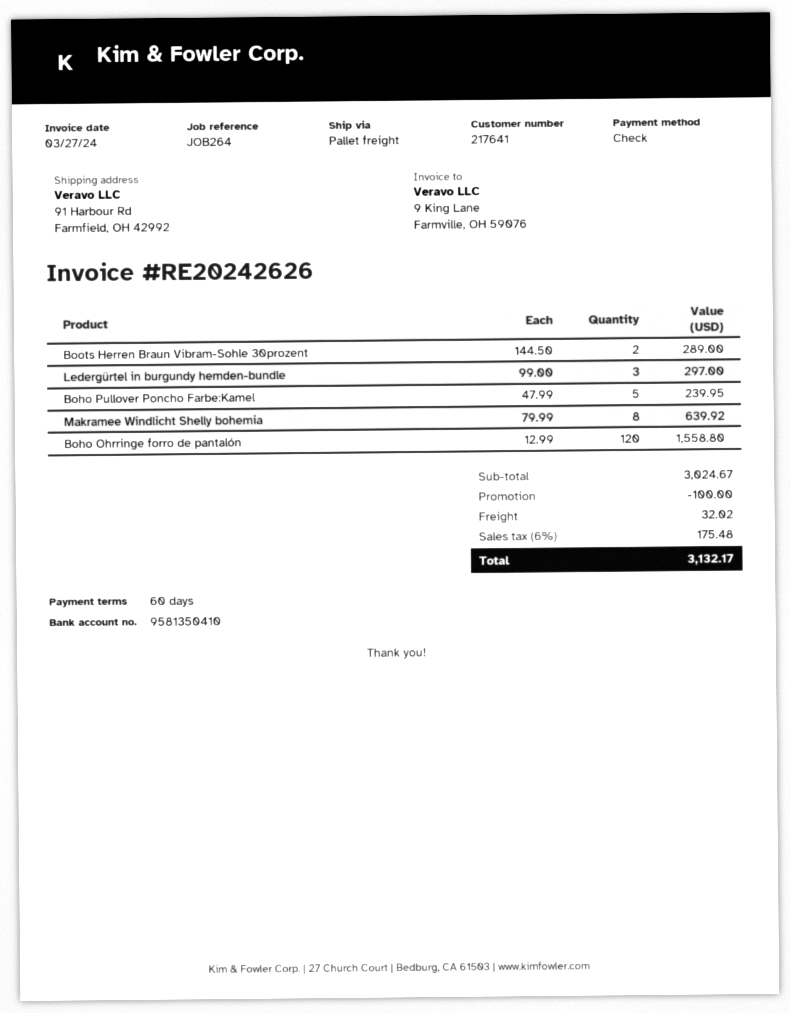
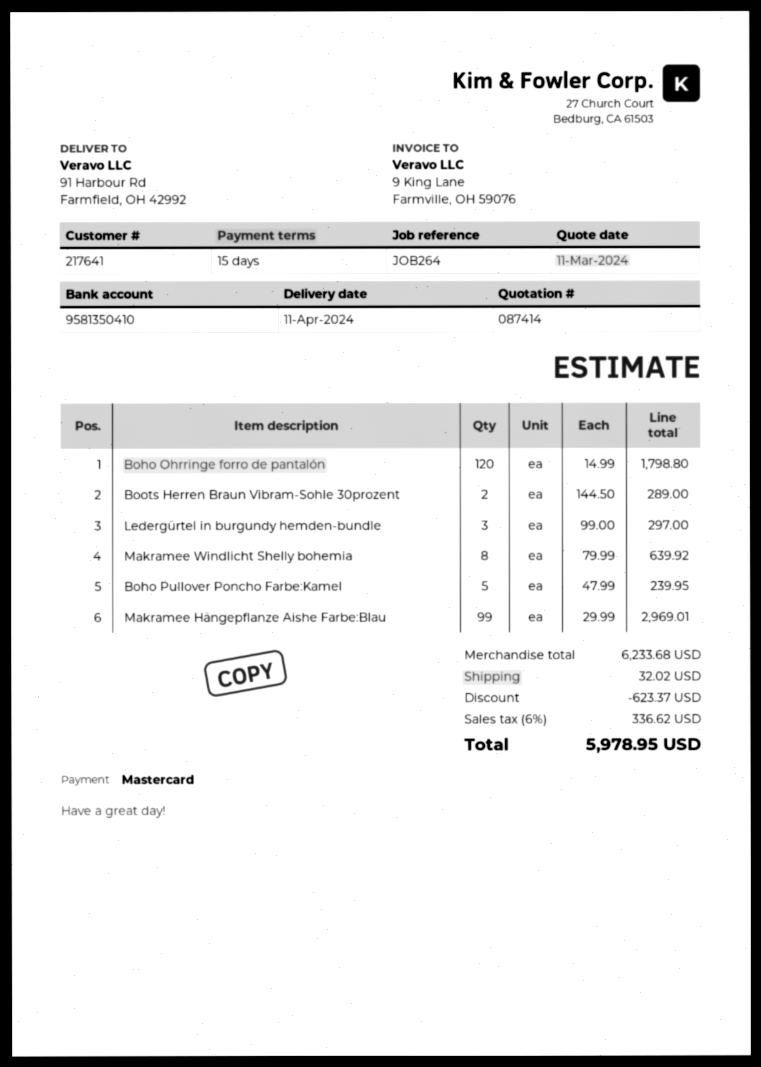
payment terms: 60 days -> 15 days
payment method: cheque -> Mastercard
Boho Ohrringe forro de pantalón: 120 x 12.99 = 1558.80 -> 120 x 14.99 = 1798.80
Makramee Hängepflanze Aishe Farbe:Blau: none -> 99 x 29.99 = 2969.01
subtotal: 3024.67 -> 6233.68
discount: 100.00 -> 623.37
tax: 6% = 175.48 -> 6% = 336.62
total: 3132.17 -> 5978.95

